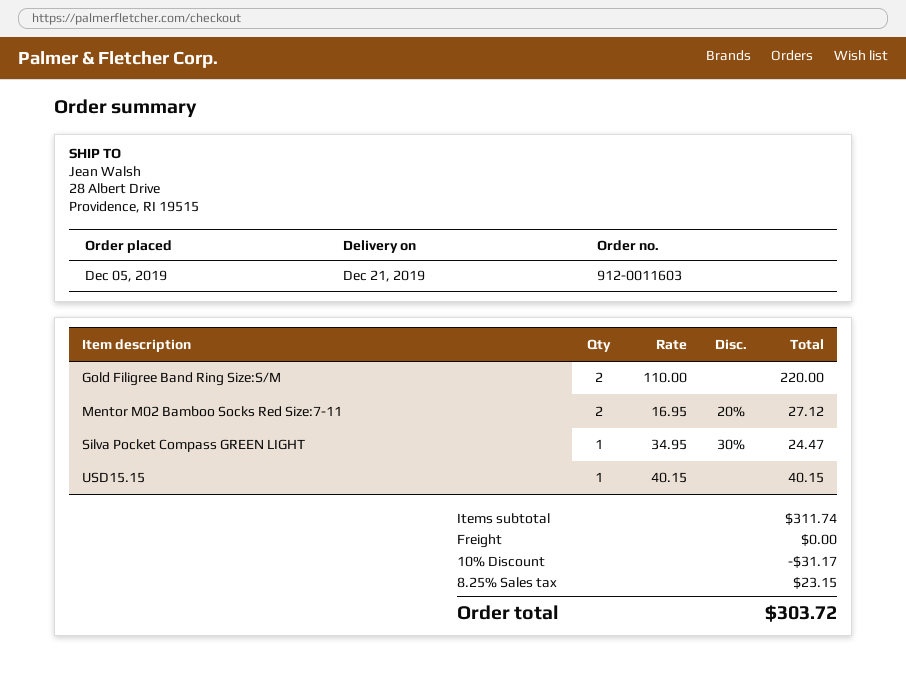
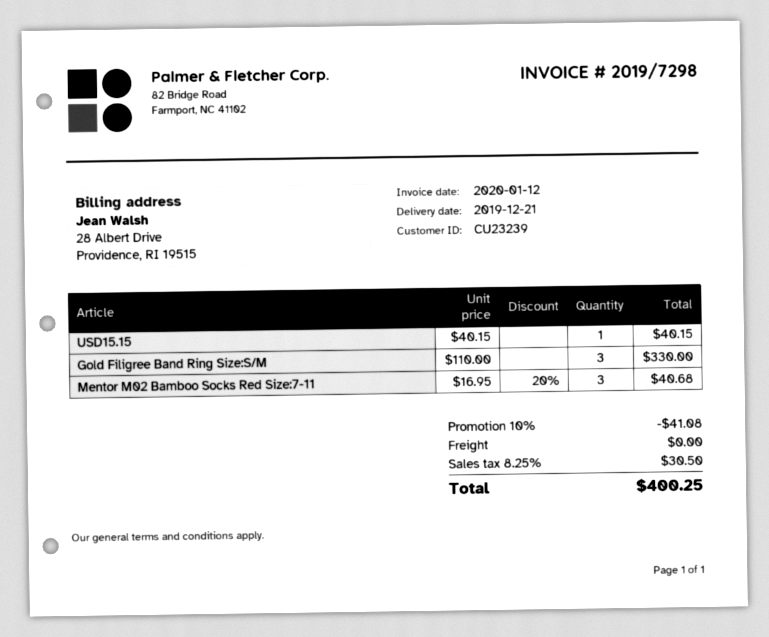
Gold Filigree Band Ring Size:S/M: 2 x 110.00 = 220.00 -> 3 x 110.00 = 330.00
Mentor M02 Bamboo Socks Red Size:7-11: 2 x 16.95 - 20% = 27.12 -> 3 x 16.95 - 20% = 40.68
Silva Pocket Compass GREEN LIGHT: 1 x 34.95 - 30% = 24.47 -> none
discount: 10% = 31.17 -> 10% = 41.08
tax: 8.25% = 23.15 -> 8.25% = 30.50
total: 303.72 -> 400.25

